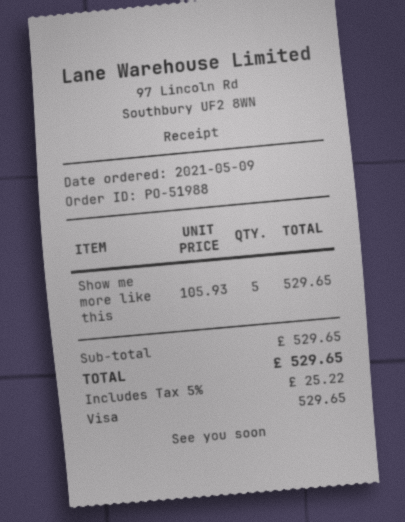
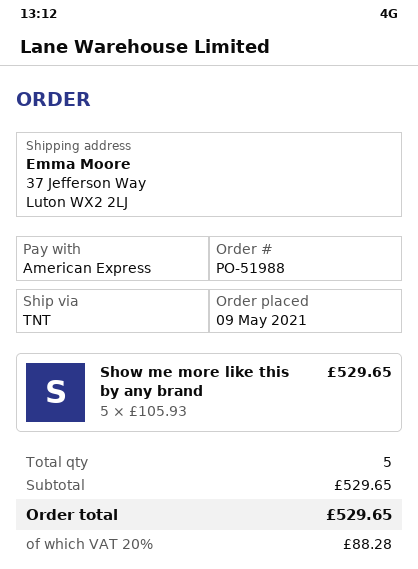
payment method: Visa -> American Express
tax: 5% = 25.22 -> 20% = 88.28

